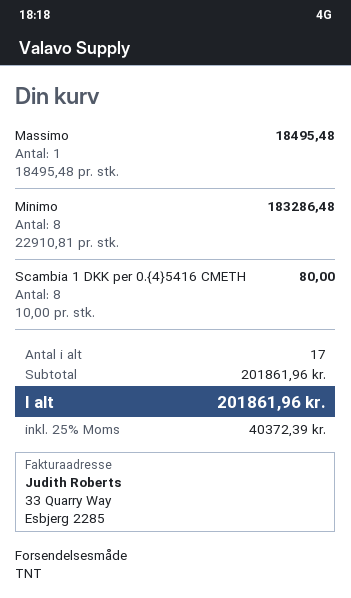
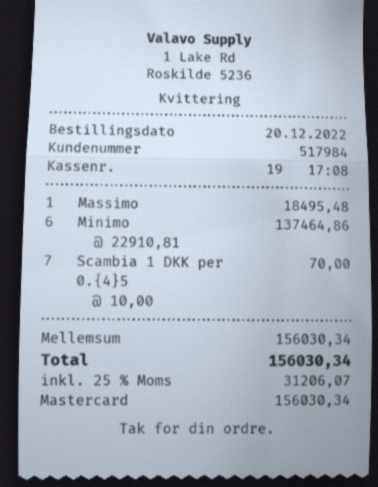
Minimo: 8 x 22910.81 = 183286.48 -> 6 x 22910.81 = 137464.86
Scambia 1 DKK per 0.{4}5416 CMETH: 8 x 10.00 = 80.00 -> 7 x 10.00 = 70.00
subtotal: 201861.96 -> 156030.34
tax: 25% = 40372.39 -> 25% = 31206.07
total: 201861.96 -> 156030.34

